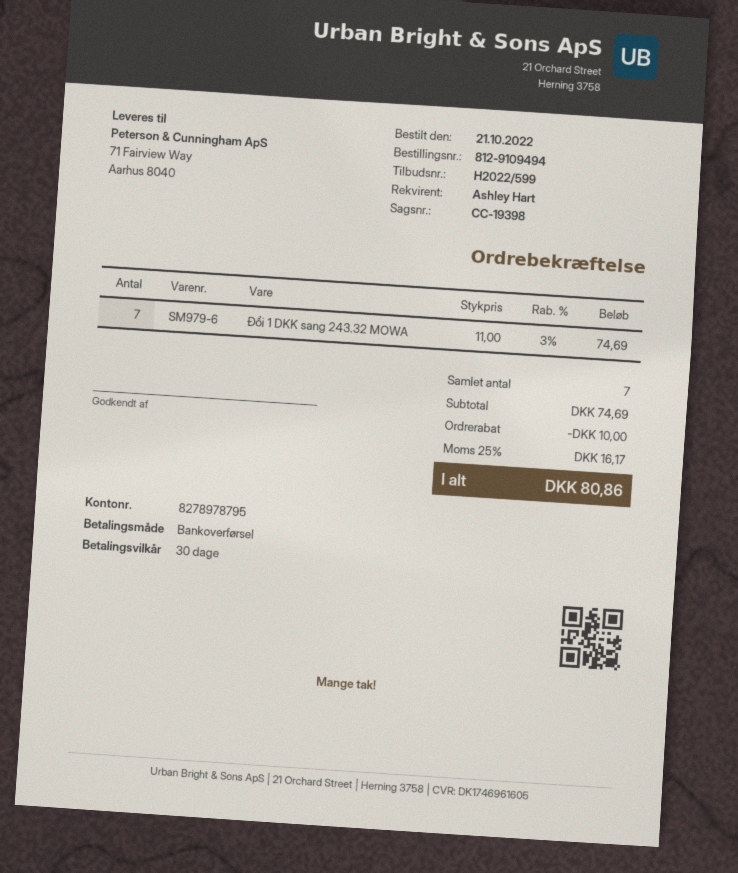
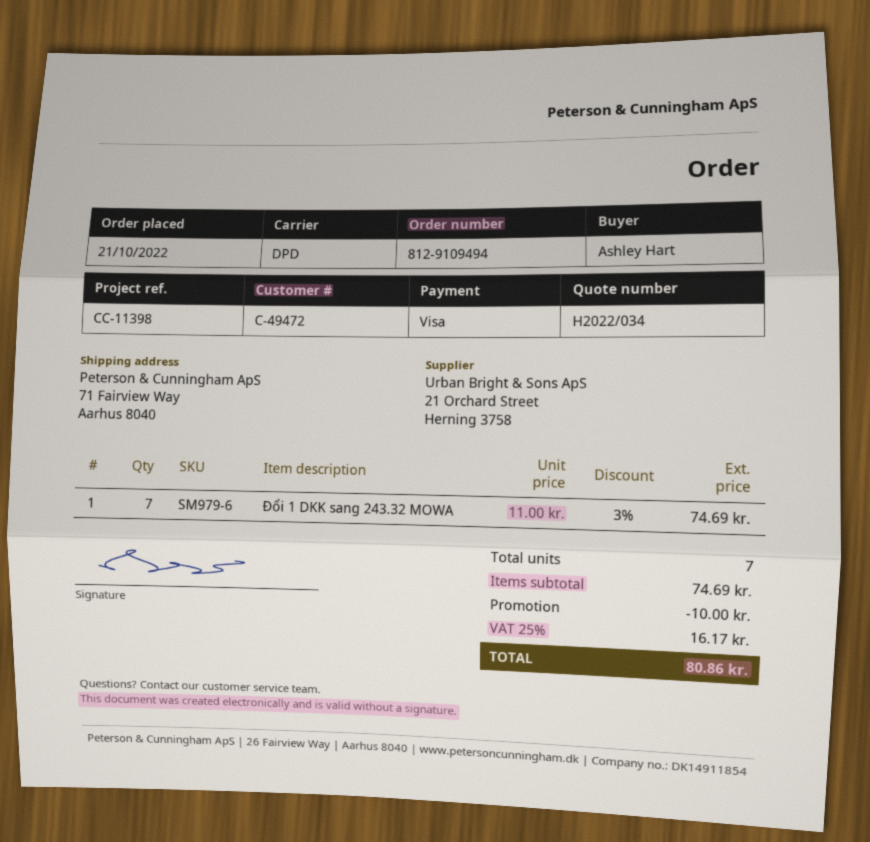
quote number: H2022/599 -> H2022/034
reference: CC-19398 -> CC-11398
payment method: bank transfer -> Visa

